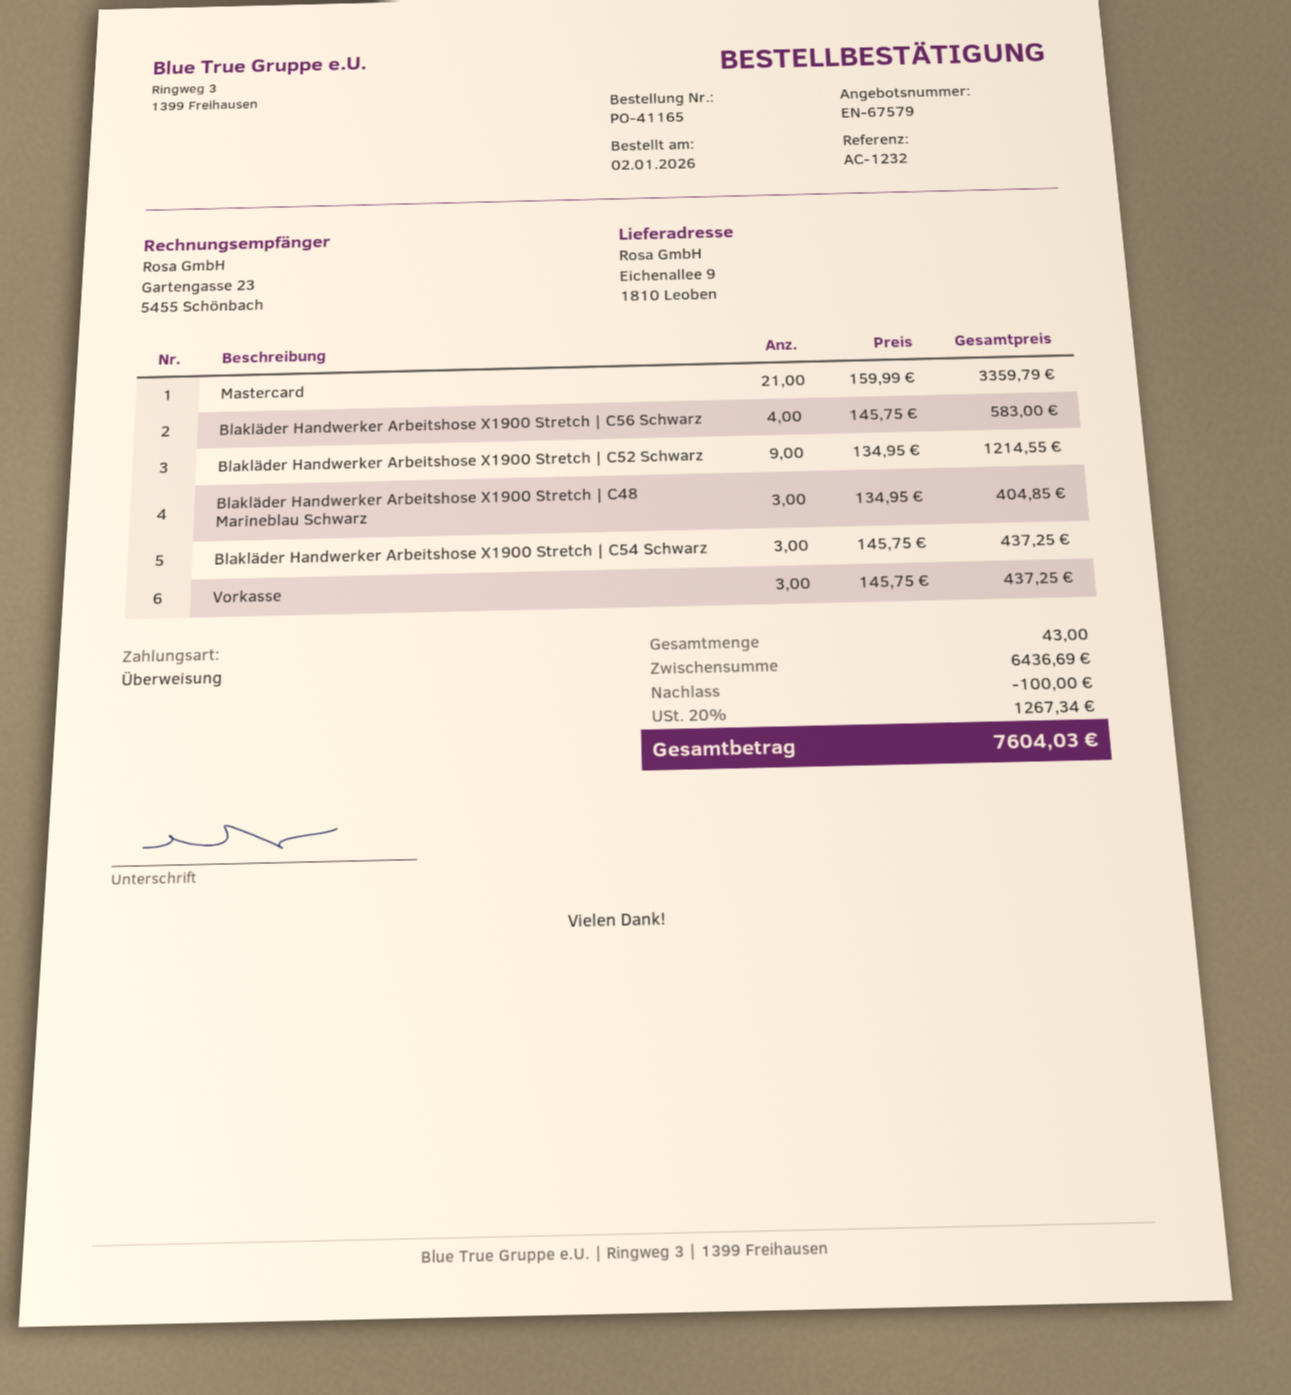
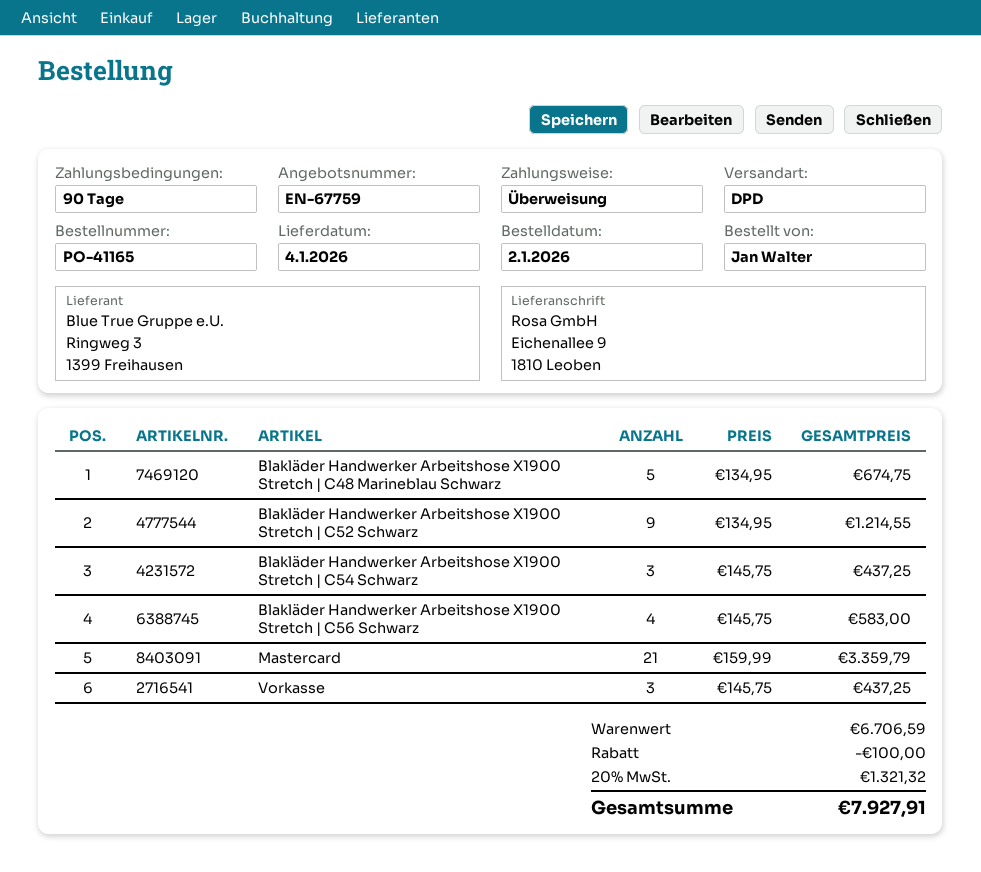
quote number: EN-67579 -> EN-67759
Blakläder Handwerker Arbeitshose X1900 Stretch | C48 Marineblau Schwarz: 3 x 134.95 = 404.85 -> 5 x 134.95 = 674.75
subtotal: 6436.69 -> 6706.59
tax: 20% = 1267.34 -> 20% = 1321.32
total: 7604.03 -> 7927.91

